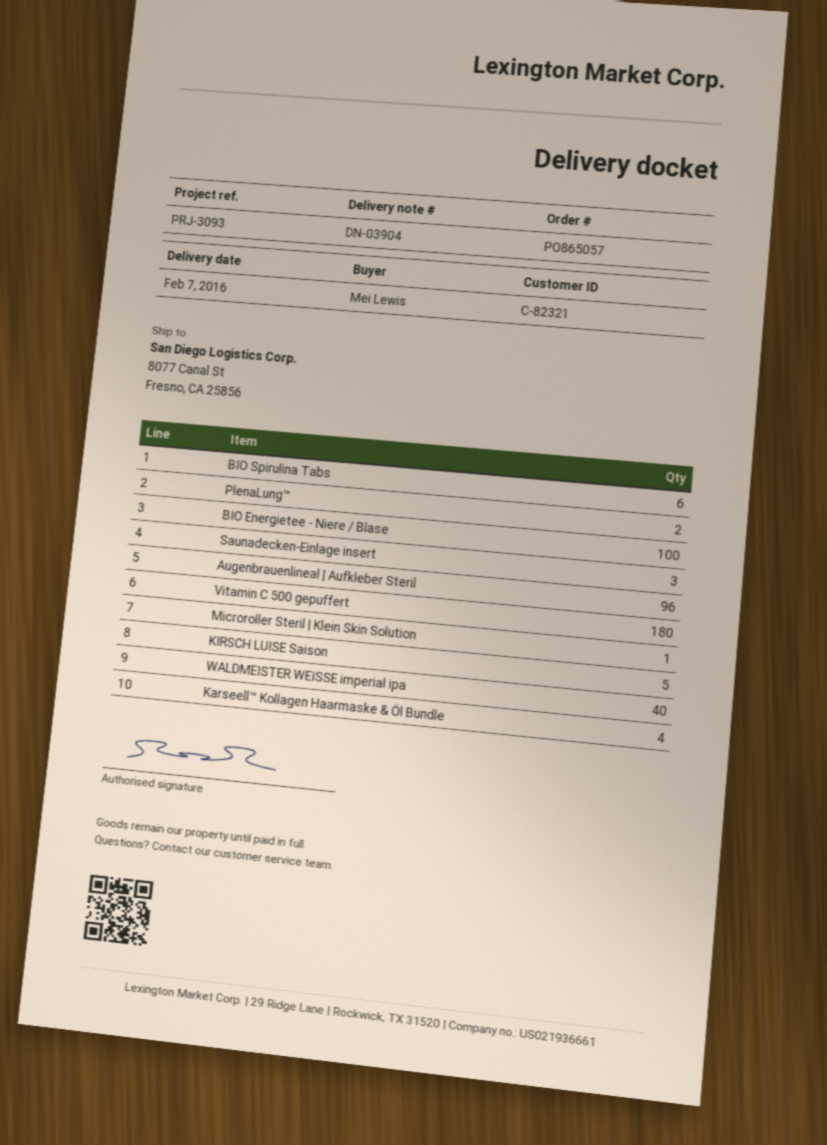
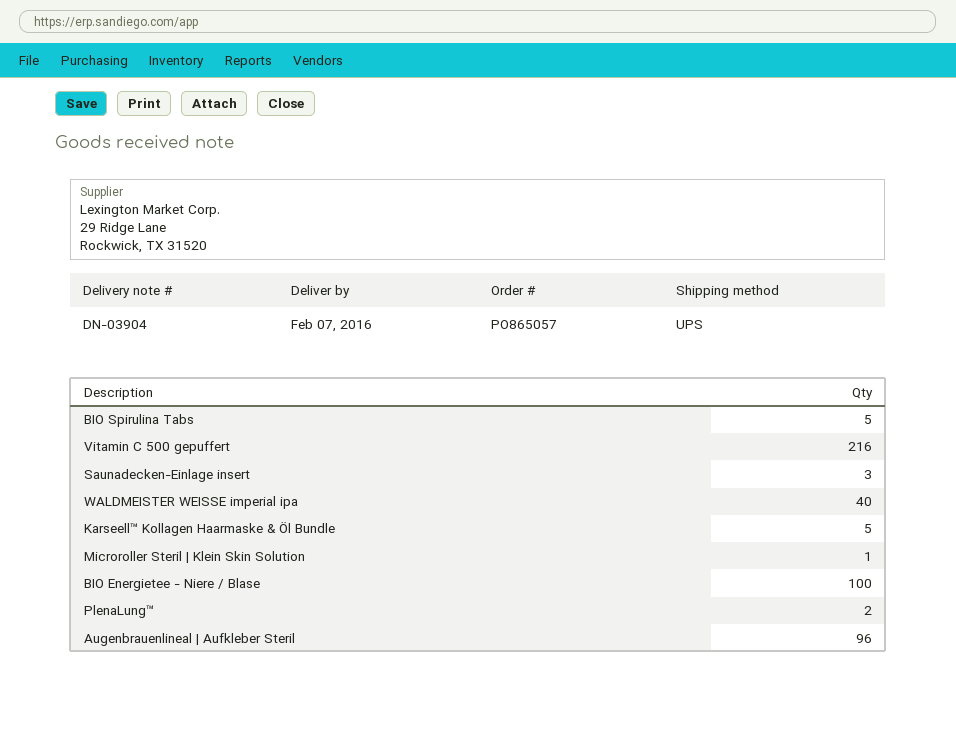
BIO Spirulina Tabs: 6 -> 5
Vitamin C 500 gepuffert: 180 -> 216
KIRSCH LUISE Saison: 5 -> none
Karseell™ Kollagen Haarmaske & Öl Bundle: 4 -> 5

